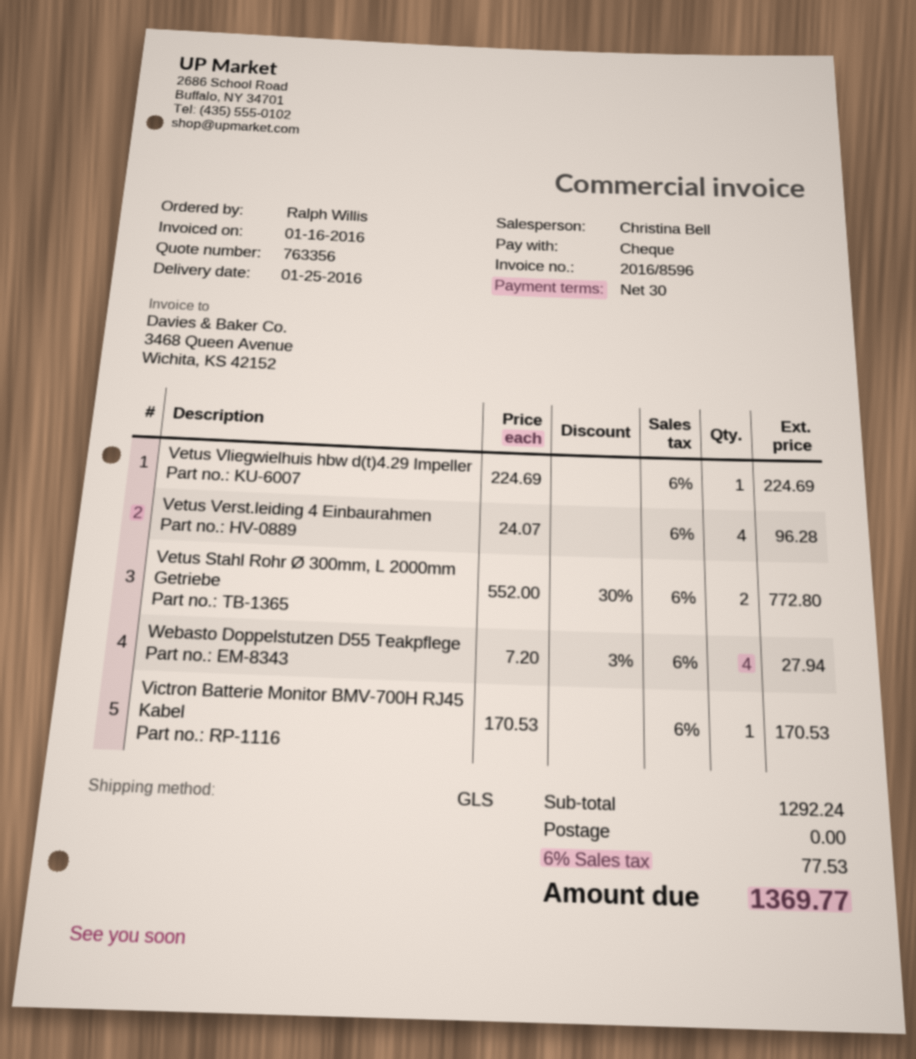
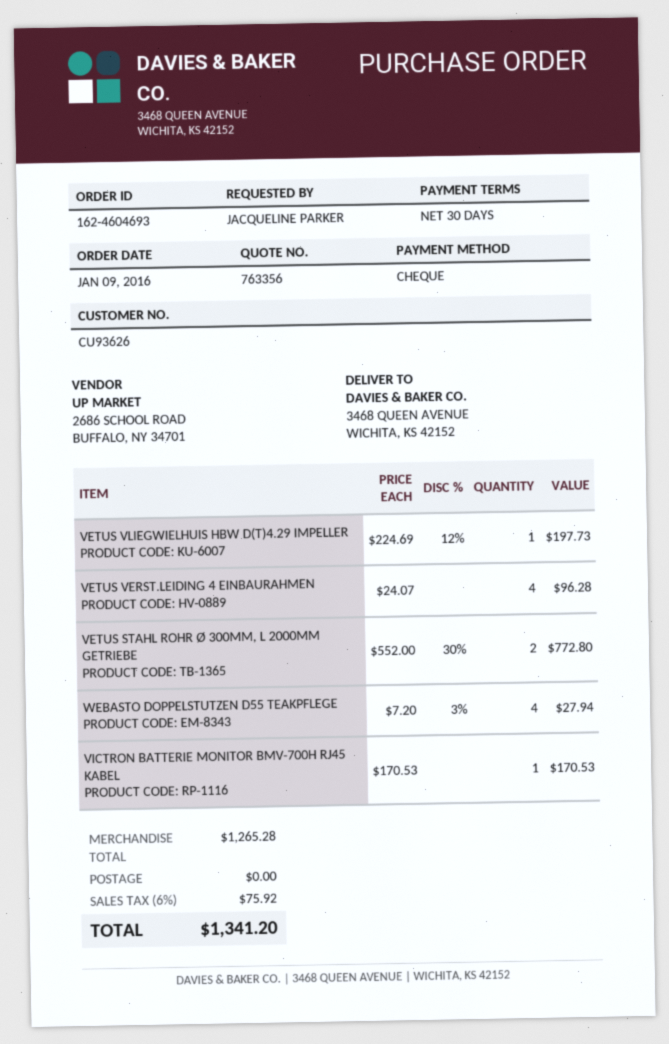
ordered by: Ralph Willis -> JACQUELINE PARKER
Vetus Vliegwielhuis hbw d(t)4.29 Impeller: 1 x 224.69 = 224.69 -> 1 x 224.69 - 12% = 197.73
subtotal: 1292.24 -> 1265.28
tax: 6% = 77.53 -> 6% = 75.92
total: 1369.77 -> 1341.20

